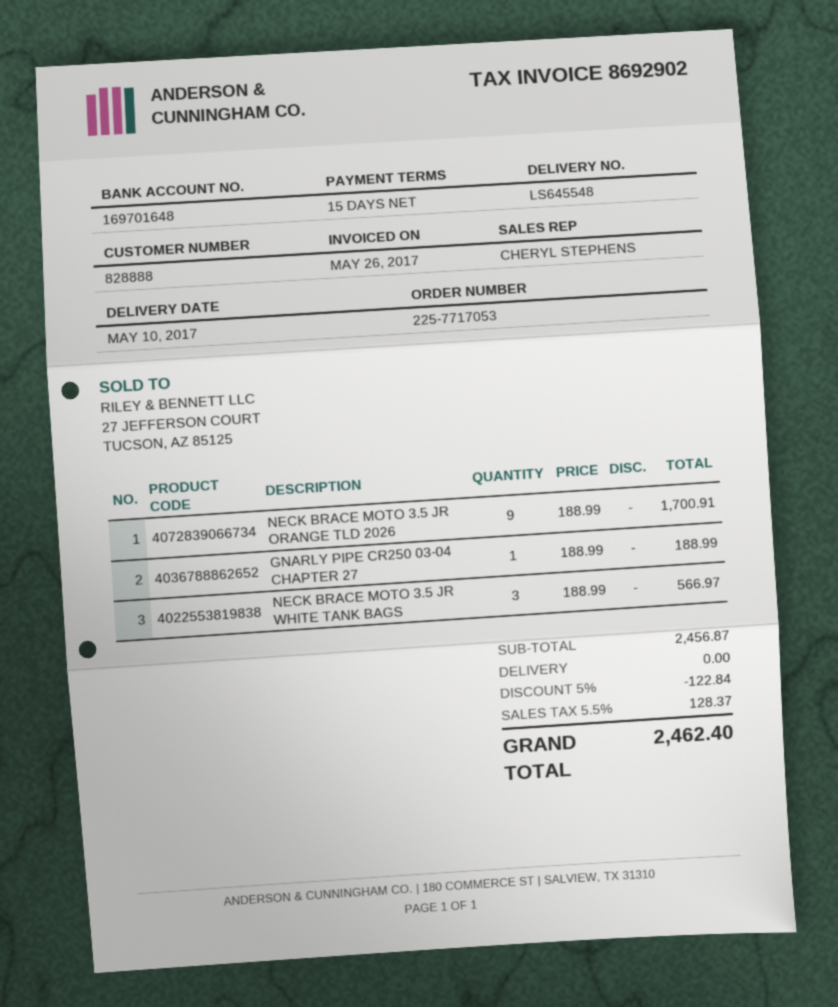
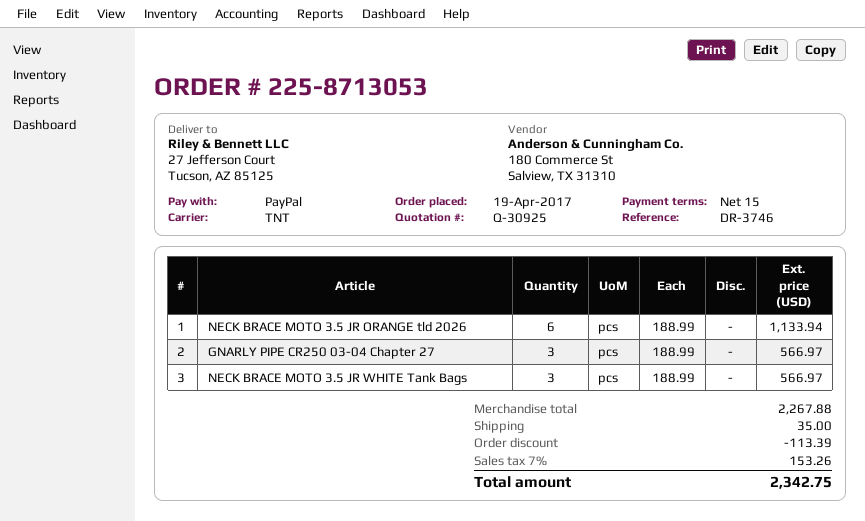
order number: 225-7717053 -> 225-8713053
NECK BRACE MOTO 3.5 JR ORANGE TLD 2026: 9 x 188.99 = 1700.91 -> 6 x 188.99 = 1133.94
GNARLY PIPE CR250 03-04 CHAPTER 27: 1 x 188.99 = 188.99 -> 3 x 188.99 = 566.97
subtotal: 2456.87 -> 2267.88
discount: 122.84 -> 113.39
shipping: 0.00 -> 35.00
tax: 5.5% = 128.37 -> 7% = 153.26
total: 2462.40 -> 2342.75

